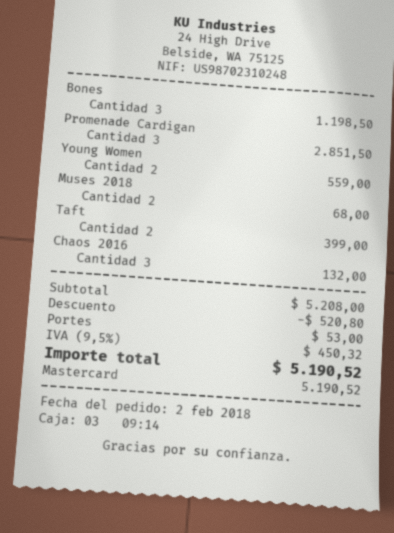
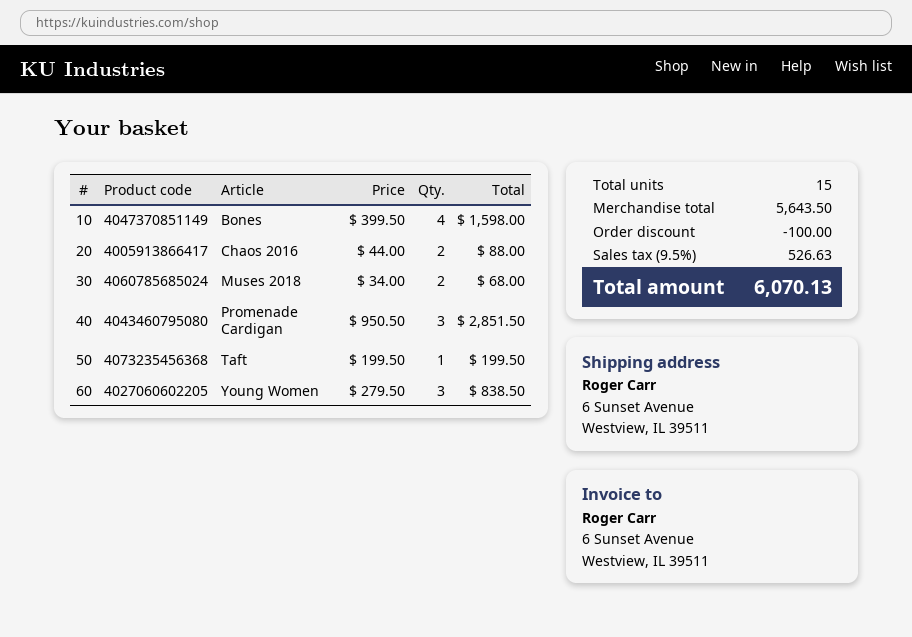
Bones: 3 for 1198.50 -> 4 for 1598.00
Young Women: 2 for 559.00 -> 3 for 838.50
Taft: 2 for 399.00 -> 1 for 199.50
Chaos 2016: 3 for 132.00 -> 2 for 88.00
subtotal: 5208.00 -> 5643.50
discount: 520.80 -> 100.00
shipping: 53.00 -> none
tax: 9.5% = 450.32 -> 9.5% = 526.63
total: 5190.52 -> 6070.13

